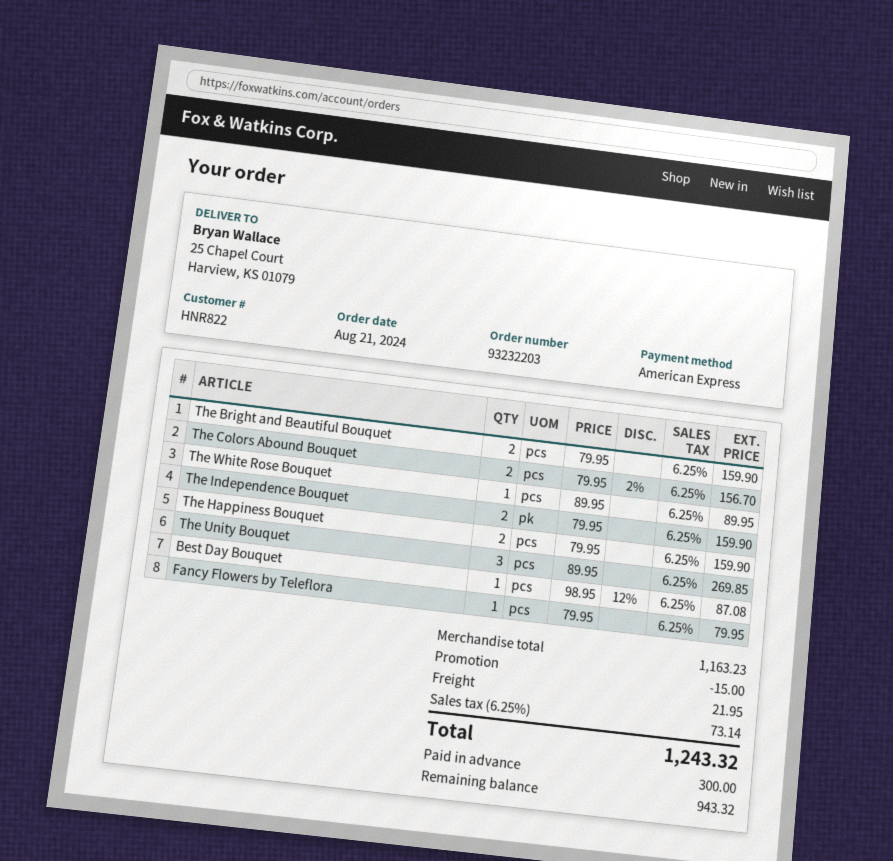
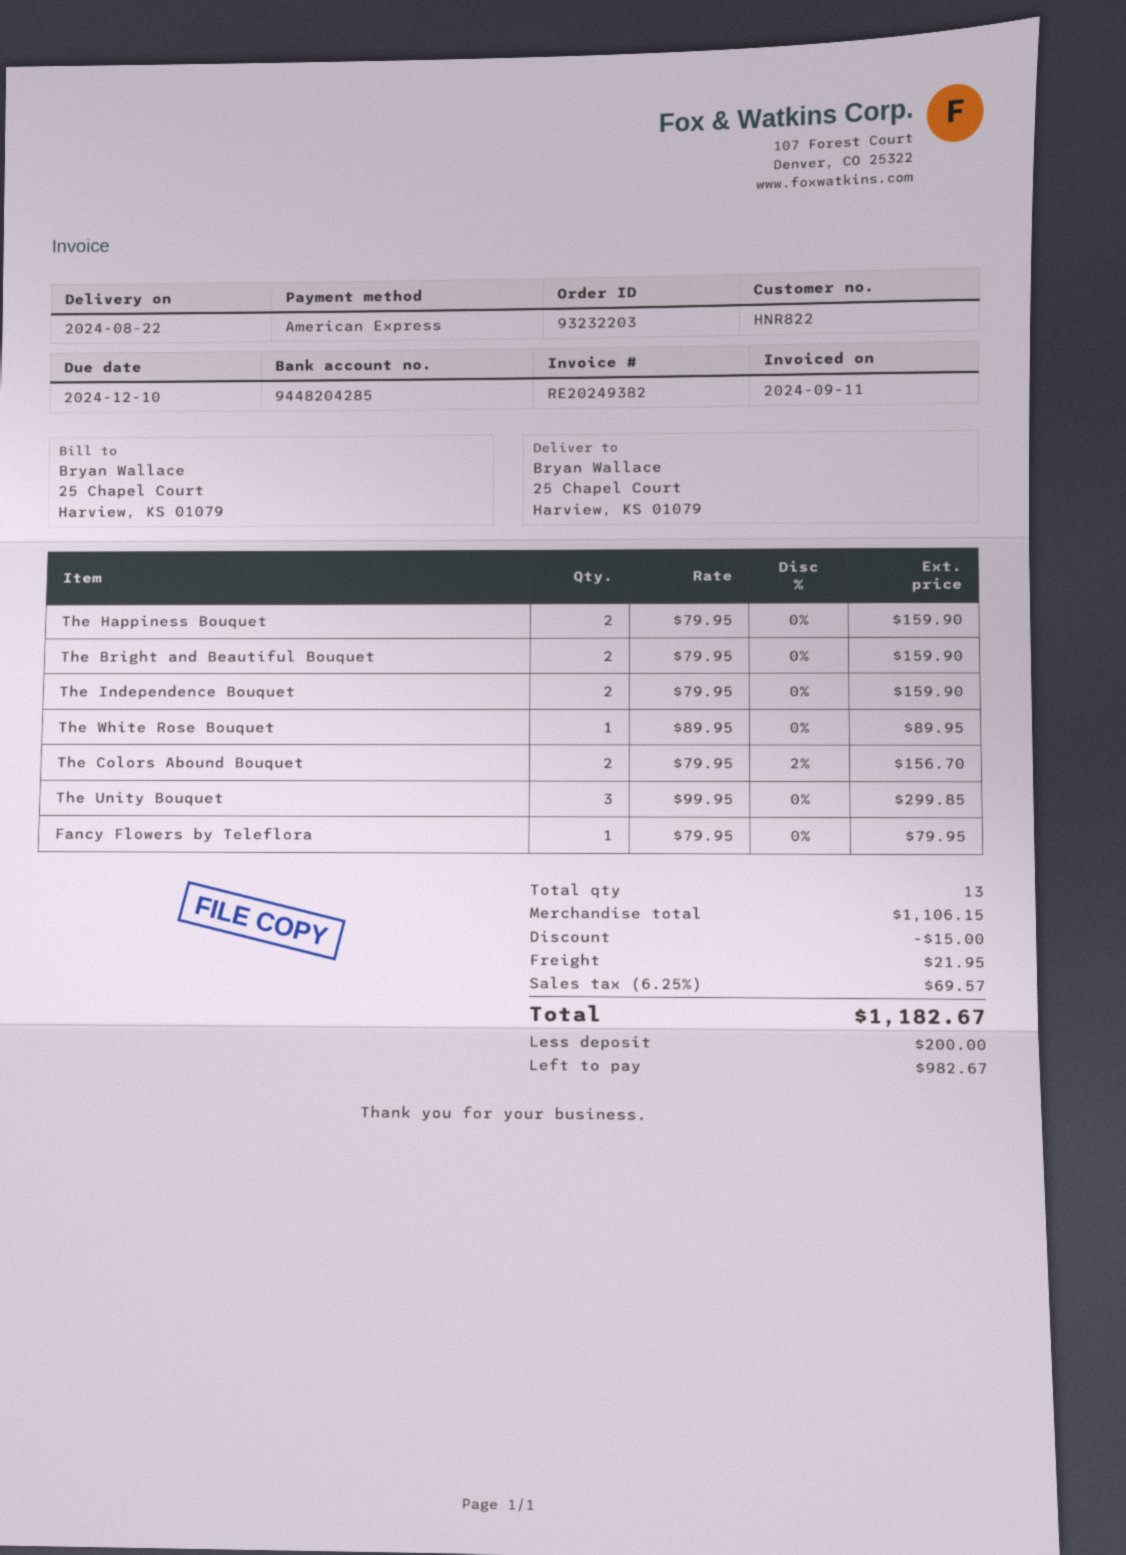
The Unity Bouquet: 3 x 89.95 = 269.85 -> 3 x 99.95 = 299.85
Best Day Bouquet: 1 x 98.95 - 12% = 87.08 -> none
subtotal: 1163.23 -> 1106.15
tax: 6.25% = 73.14 -> 6.25% = 69.57
total: 1243.32 -> 1182.67
deposit: 300.00 -> 200.00
balance: 943.32 -> 982.67

